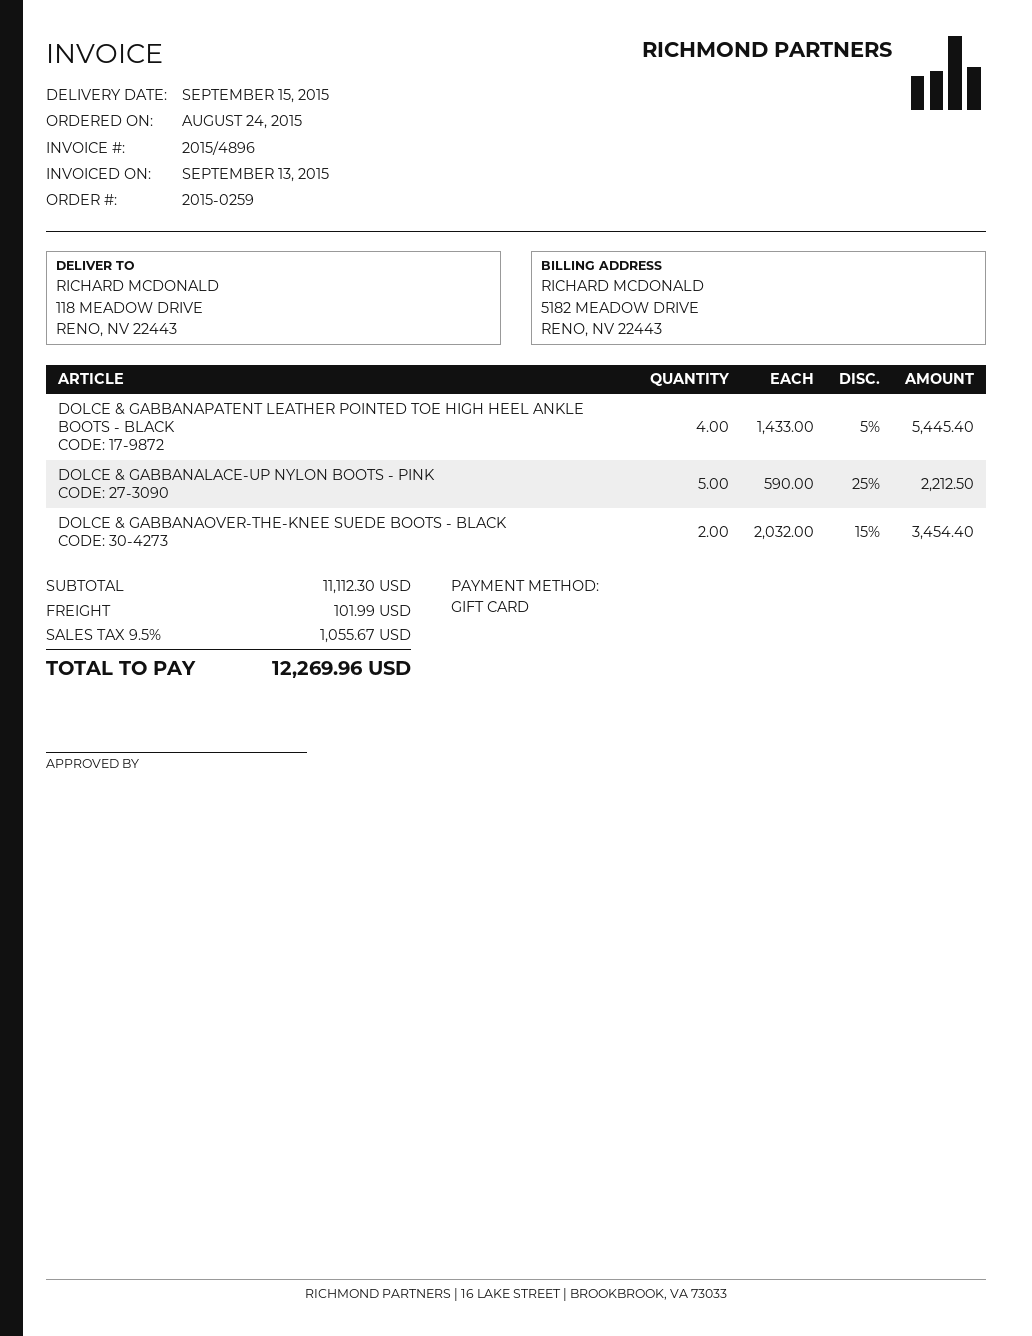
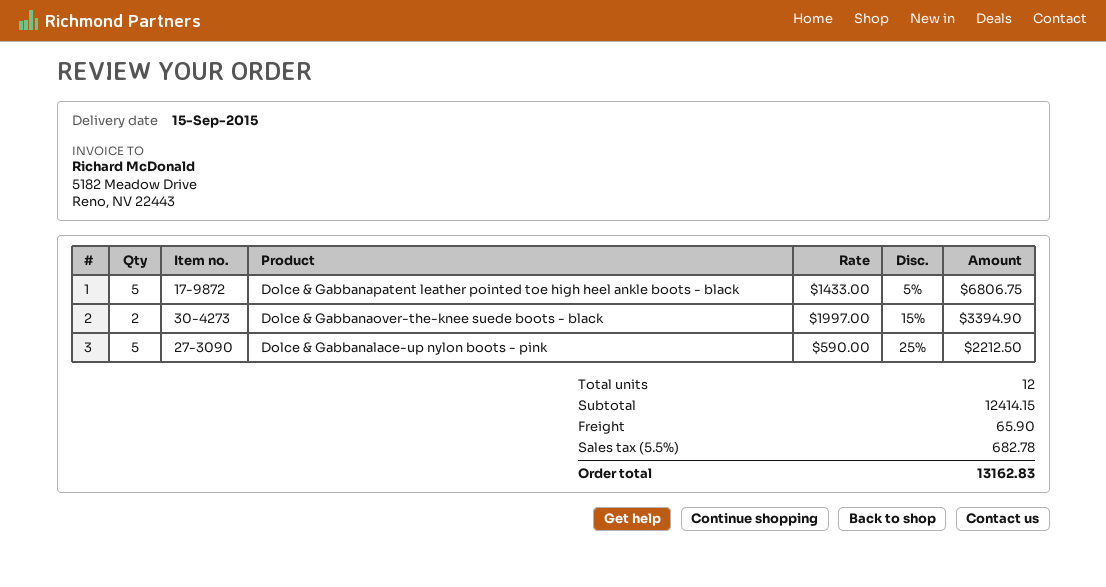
DOLCE & GABBANAPATENT LEATHER POINTED TOE HIGH HEEL ANKLE BOOTS - BLACK: 4 x 1433.00 - 5% = 5445.40 -> 5 x 1433.00 - 5% = 6806.75
DOLCE & GABBANAOVER-THE-KNEE SUEDE BOOTS - BLACK: 2 x 2032.00 - 15% = 3454.40 -> 2 x 1997.00 - 15% = 3394.90
subtotal: 11112.30 -> 12414.15
shipping: 101.99 -> 65.90
tax: 9.5% = 1055.67 -> 5.5% = 682.78
total: 12269.96 -> 13162.83

